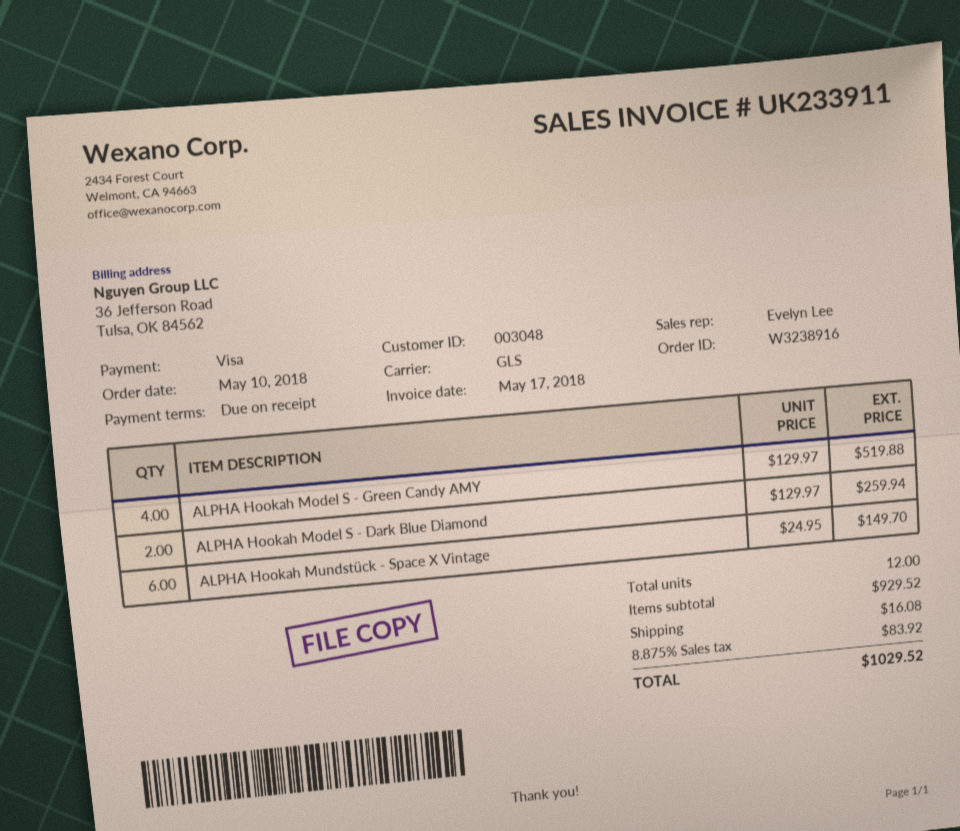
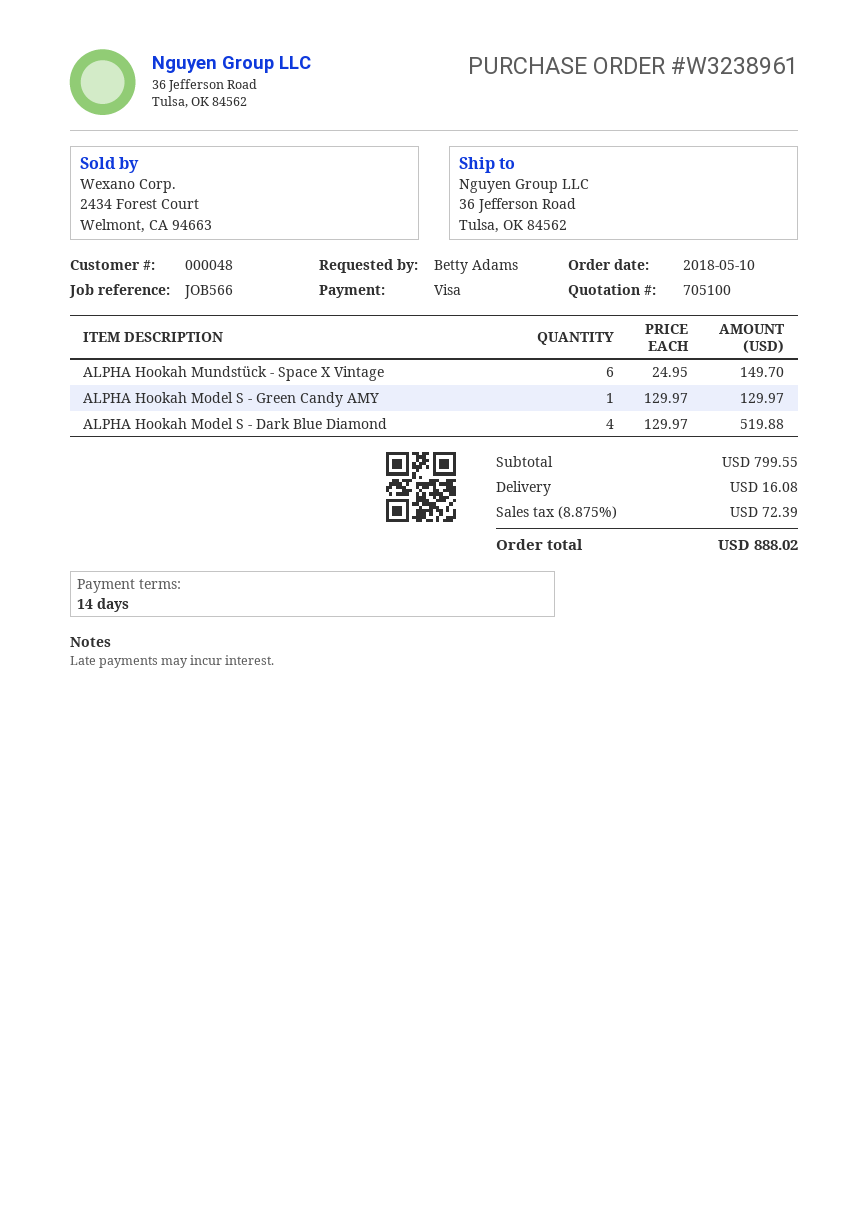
order number: W3238916 -> W3238961
payment terms: on receipt -> 14 days
customer number: 003048 -> 000048
ALPHA Hookah Model S - Green Candy AMY: 4 x 129.97 = 519.88 -> 1 x 129.97 = 129.97
ALPHA Hookah Model S - Dark Blue Diamond: 2 x 129.97 = 259.94 -> 4 x 129.97 = 519.88
subtotal: 929.52 -> 799.55
tax: 8.875% = 83.92 -> 8.875% = 72.39
total: 1029.52 -> 888.02

